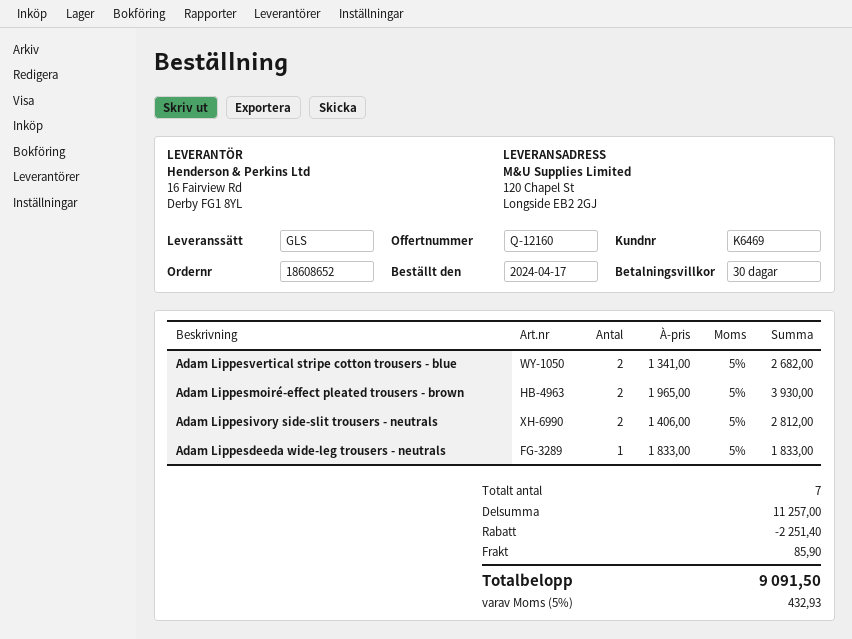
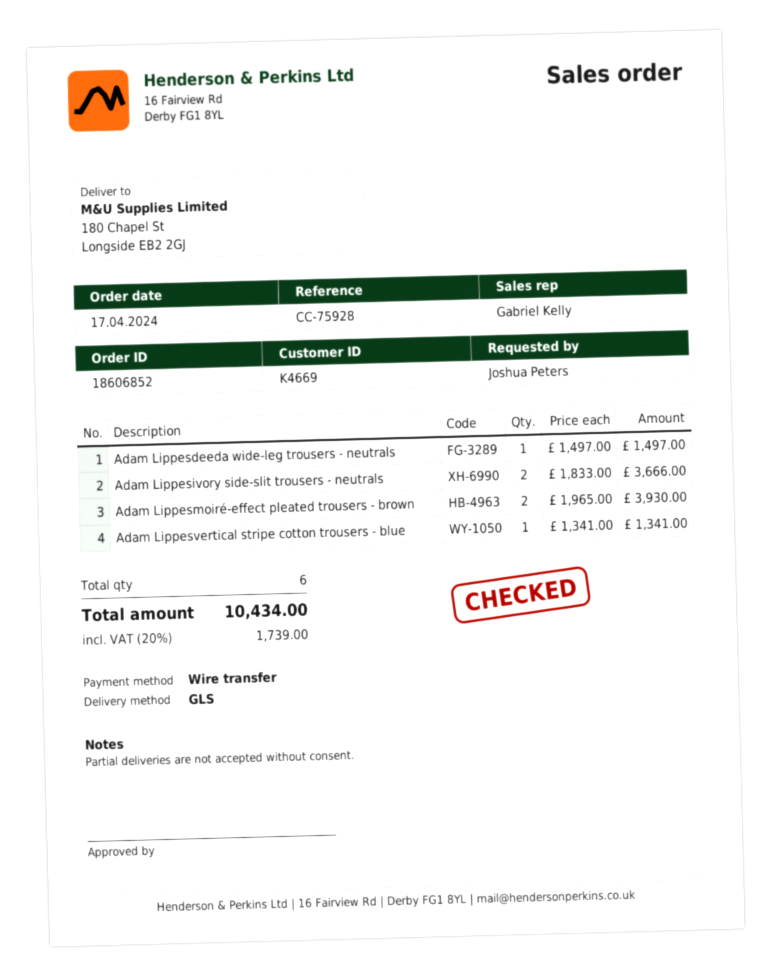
order number: 18608652 -> 18606852
customer number: K6469 -> K4669
ship to: 120 Chapel St, Longside EB2 2GJ -> 180 Chapel St, Longside EB2 2GJ
Adam Lippesvertical stripe cotton trousers - blue: 2 x 1341.00 = 2682.00 -> 1 x 1341.00 = 1341.00
Adam Lippesivory side-slit trousers - neutrals: 2 x 1406.00 = 2812.00 -> 2 x 1833.00 = 3666.00
Adam Lippesdeeda wide-leg trousers - neutrals: 1 x 1833.00 = 1833.00 -> 1 x 1497.00 = 1497.00
total quantity: 7 -> 6
discount: 2251.40 -> none
shipping: 85.90 -> none
tax: 5% = 432.93 -> 20% = 1739.00
total: 9091.50 -> 10434.00

